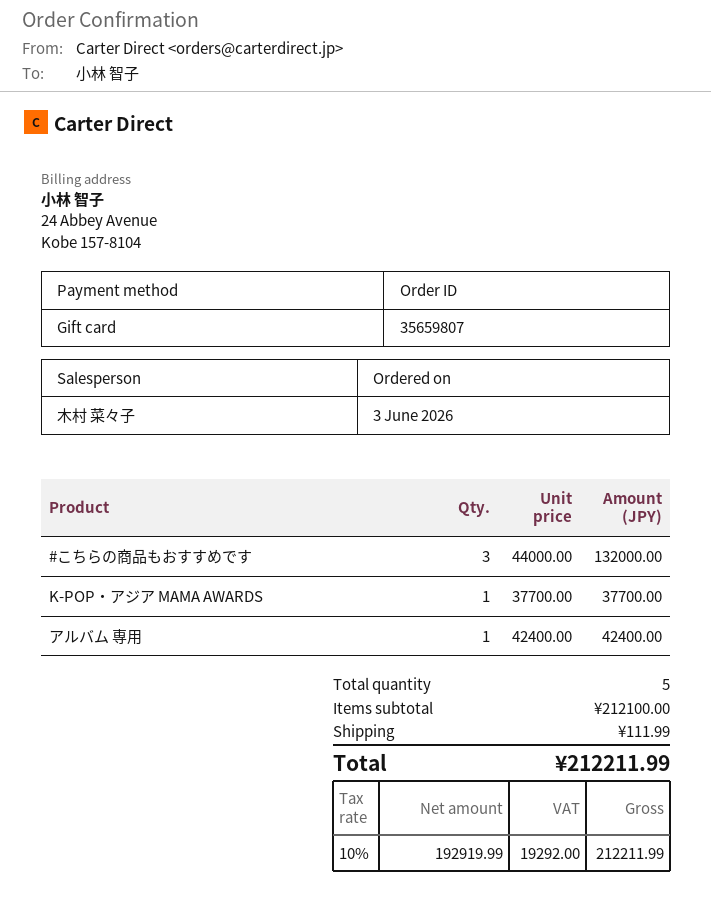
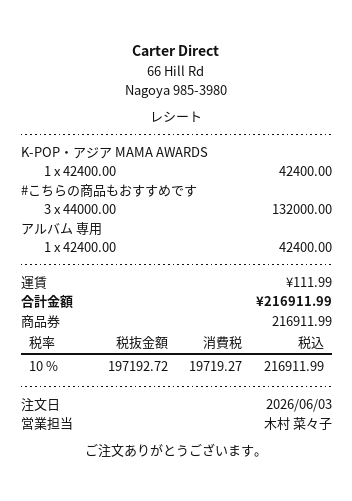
K-POP・アジア MAMA AWARDS: 1 x 37700.00 = 37700.00 -> 1 x 42400.00 = 42400.00
net: 192919.99 -> 197192.72
tax: 10% = 19292.00 -> 10% = 19719.27
total: 212211.99 -> 216911.99

